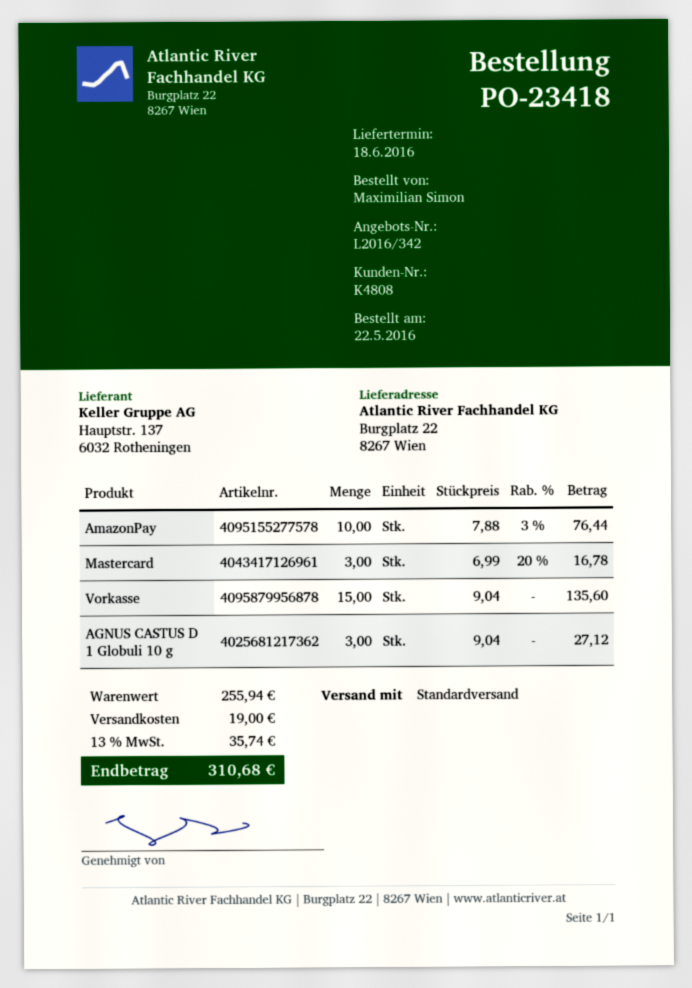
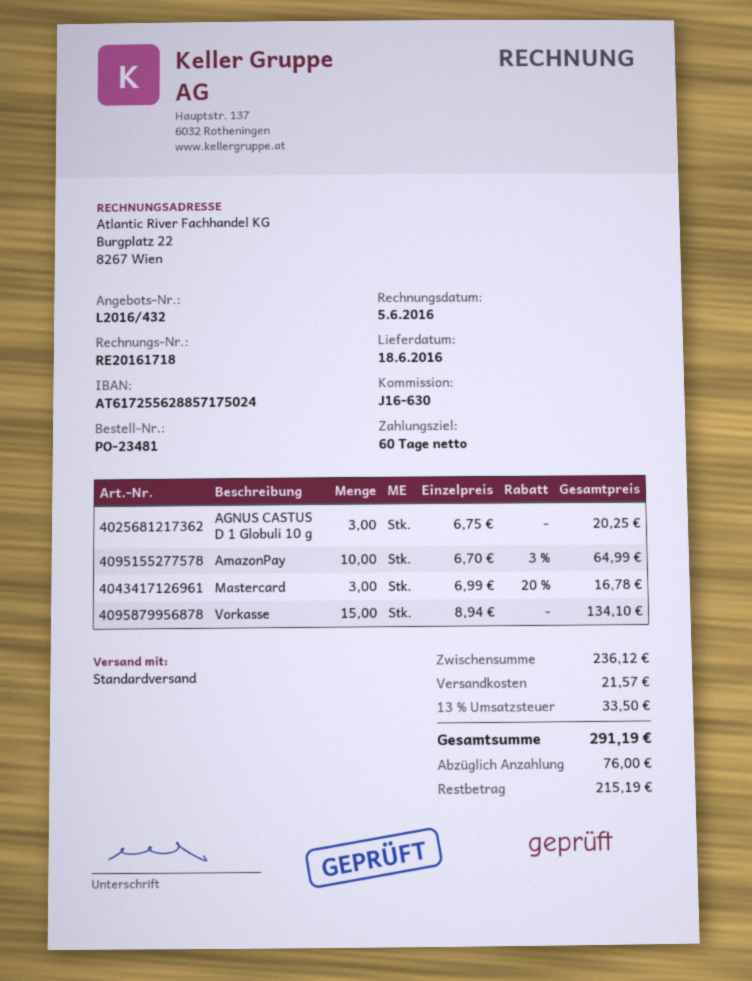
quote number: L2016/342 -> L2016/432
order number: PO-23418 -> PO-23481
AmazonPay: 10 x 7.88 - 3% = 76.44 -> 10 x 6.70 - 3% = 64.99
Vorkasse: 15 x 9.04 = 135.60 -> 15 x 8.94 = 134.10
AGNUS CASTUS D 1 Globuli 10 g: 3 x 9.04 = 27.12 -> 3 x 6.75 = 20.25
subtotal: 255.94 -> 236.12
shipping: 19.00 -> 21.57
tax: 13% = 35.74 -> 13% = 33.50
total: 310.68 -> 291.19

